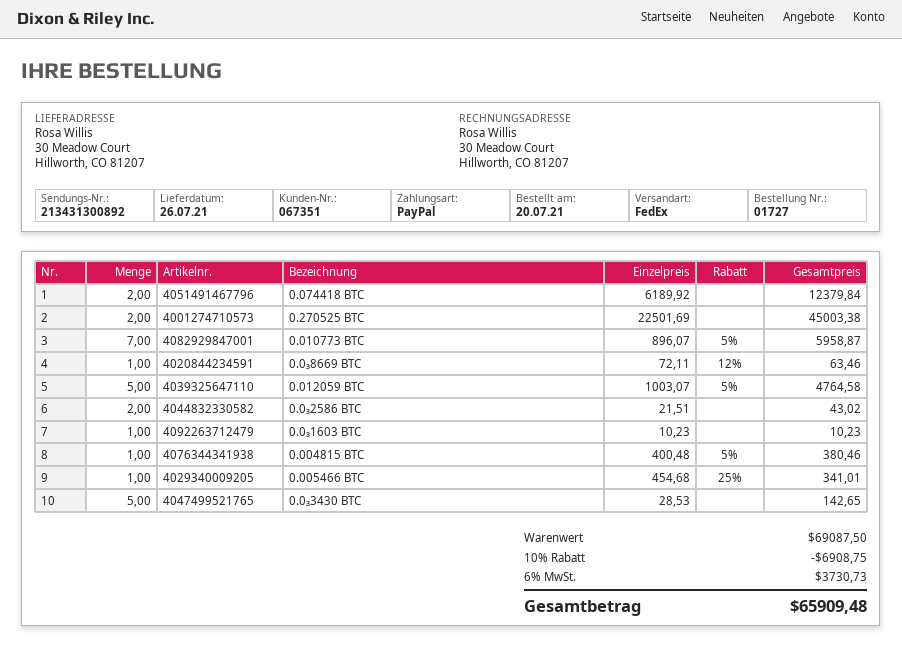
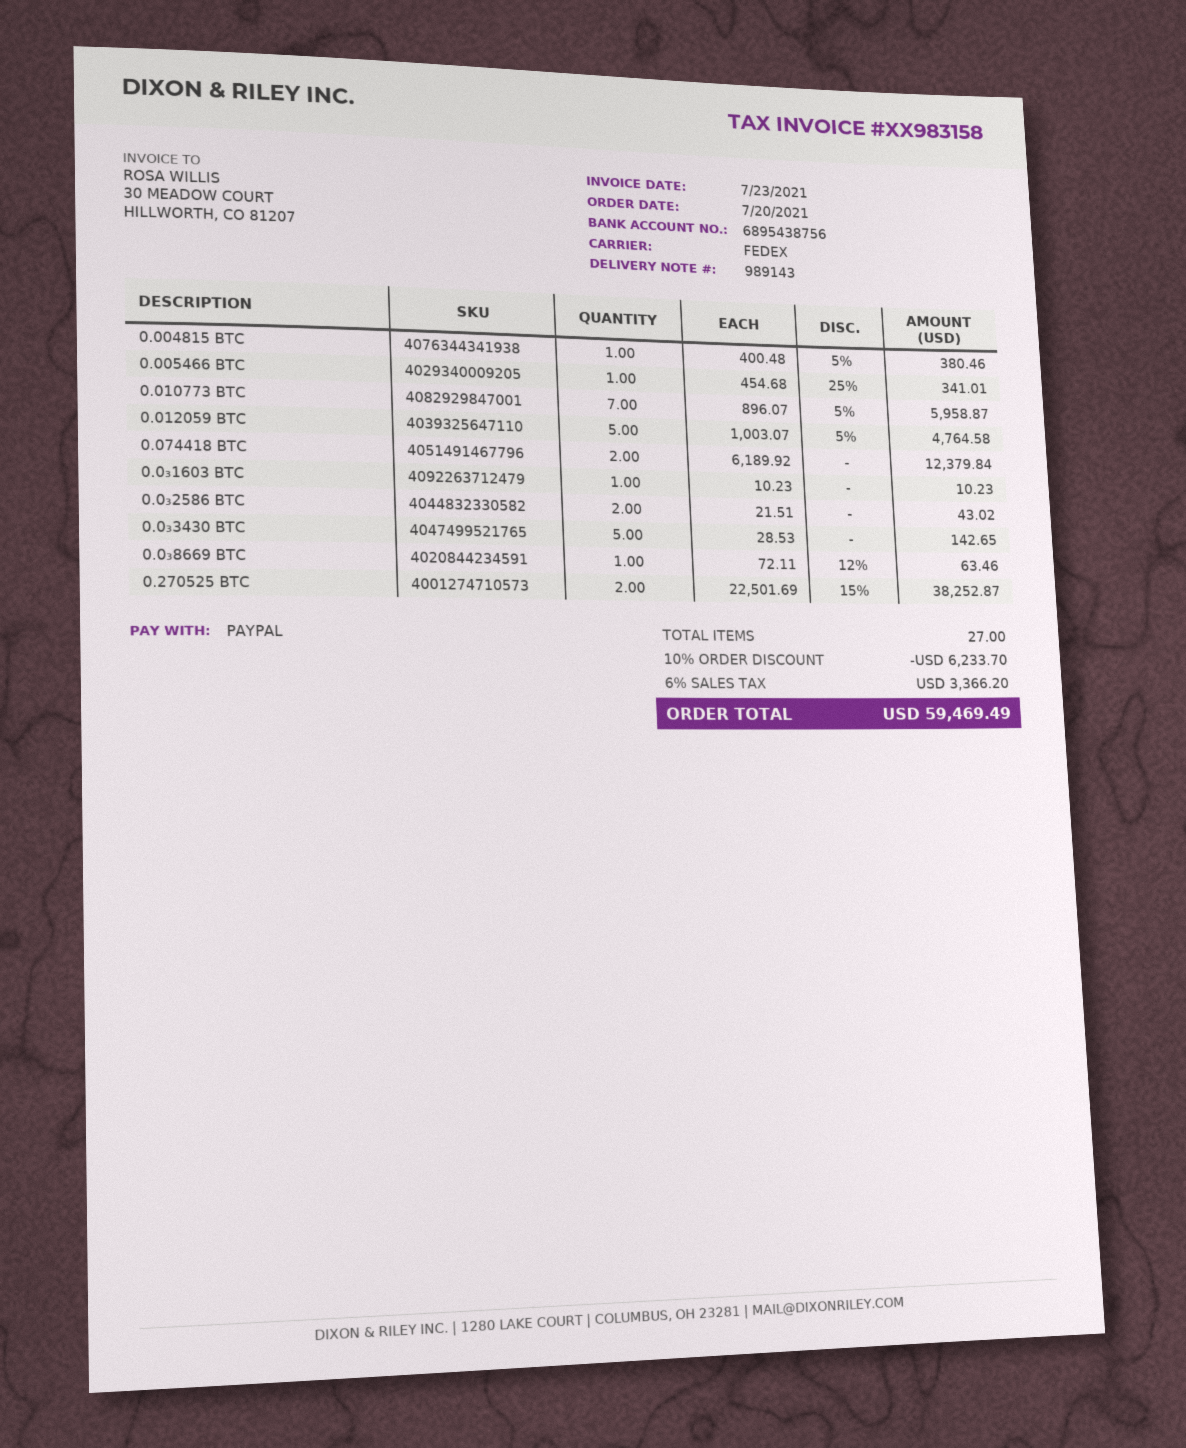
0.270525 BTC: 2 x 22501.69 = 45003.38 -> 2 x 22501.69 - 15% = 38252.87
discount: 10% = 6908.75 -> 10% = 6233.70
tax: 6% = 3730.73 -> 6% = 3366.20
total: 65909.48 -> 59469.49

